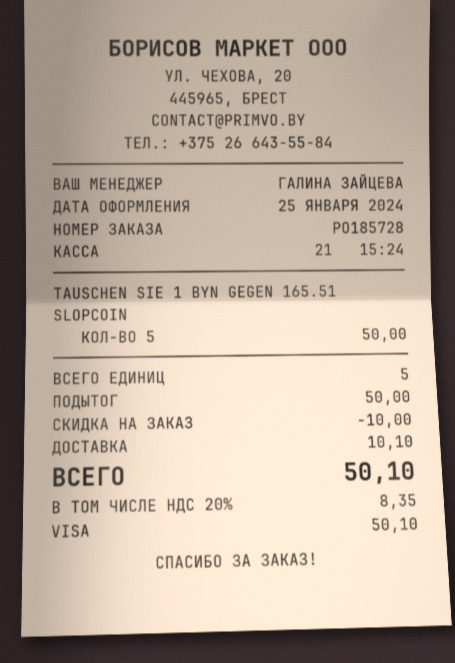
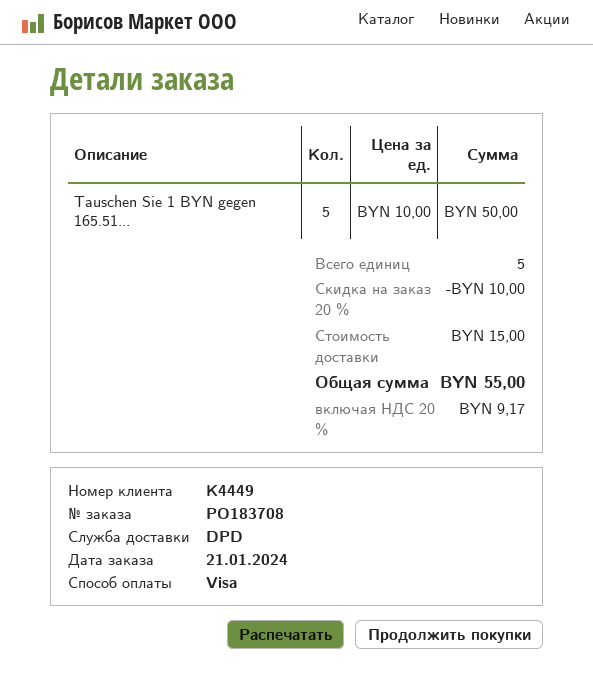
order number: PO185728 -> PO183708
order date: 2024-01-25 -> 2024-01-21
shipping: 10.10 -> 15.00
tax: 20% = 8.35 -> 20% = 9.17
total: 50.10 -> 55.00

